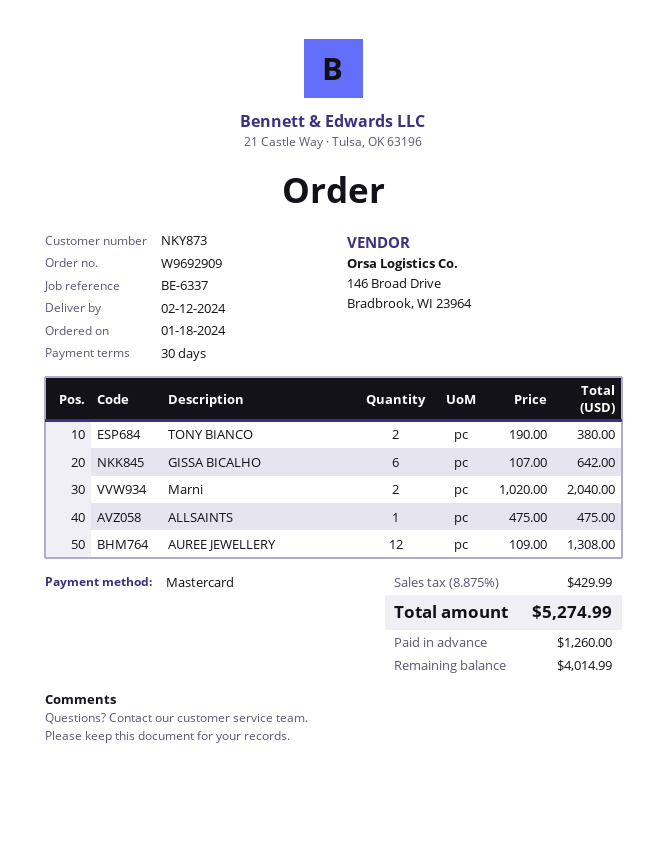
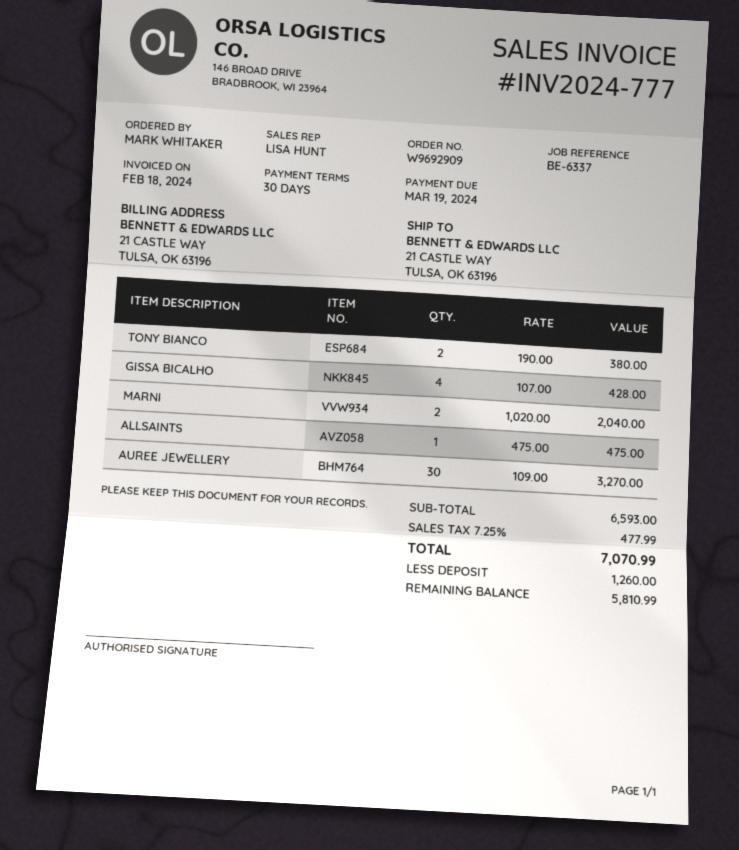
GISSA BICALHO: 6 x 107.00 = 642.00 -> 4 x 107.00 = 428.00
AUREE JEWELLERY: 12 x 109.00 = 1308.00 -> 30 x 109.00 = 3270.00
tax: 8.875% = 429.99 -> 7.25% = 477.99
total: 5274.99 -> 7070.99
balance: 4014.99 -> 5810.99

